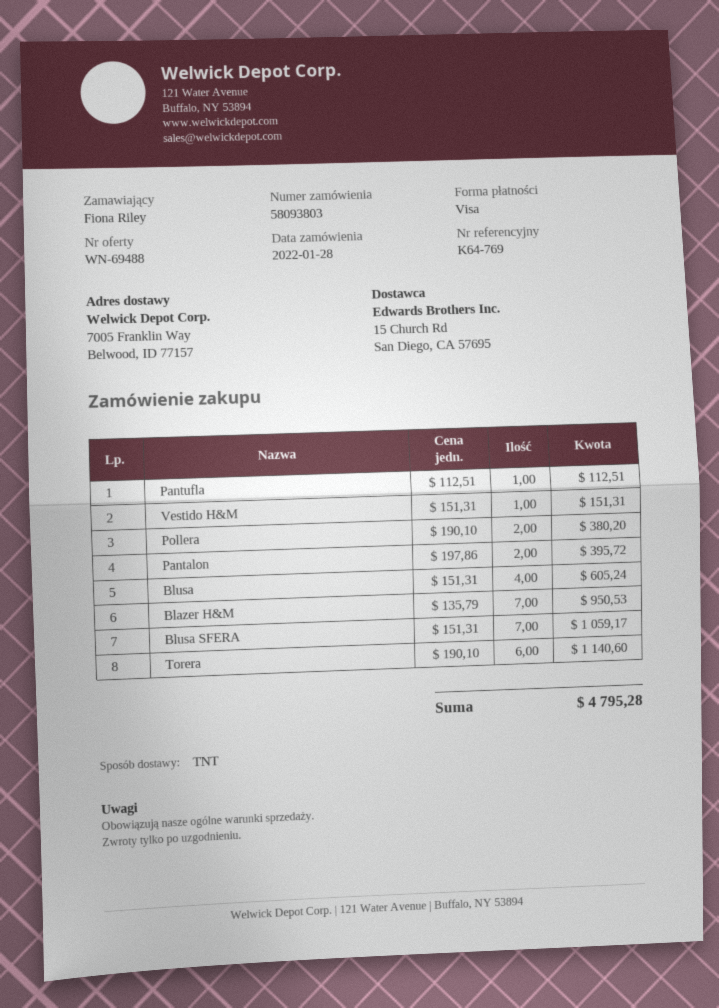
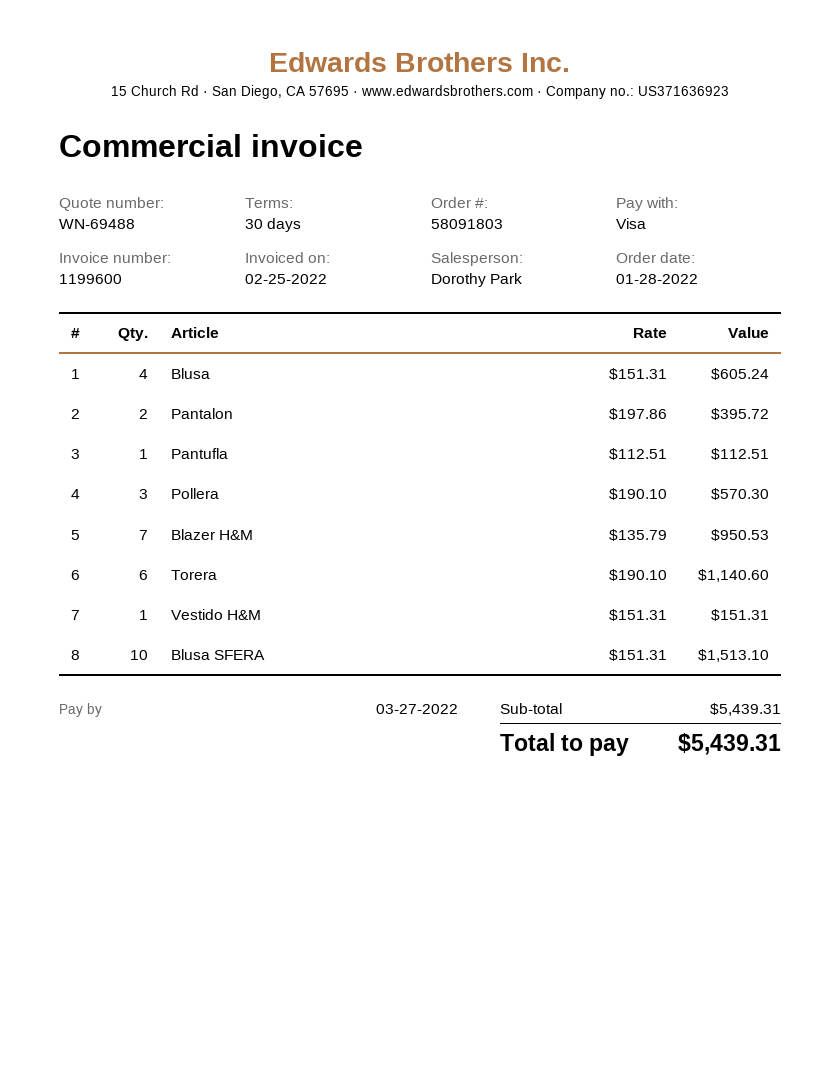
order number: 58093803 -> 58091803
Pollera: 2 x 190.10 = 380.20 -> 3 x 190.10 = 570.30
Blusa SFERA: 7 x 151.31 = 1059.17 -> 10 x 151.31 = 1513.10
total: 4795.28 -> 5439.31

